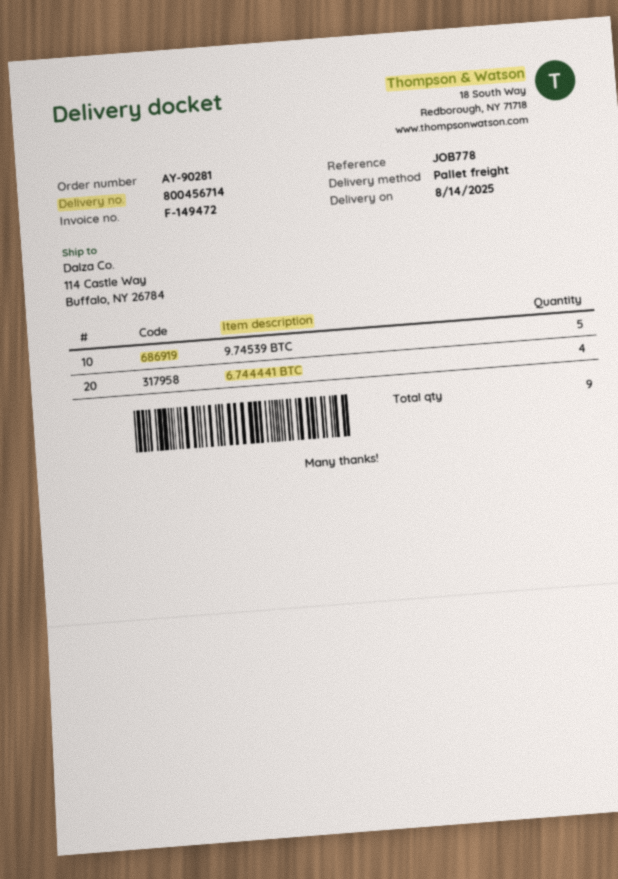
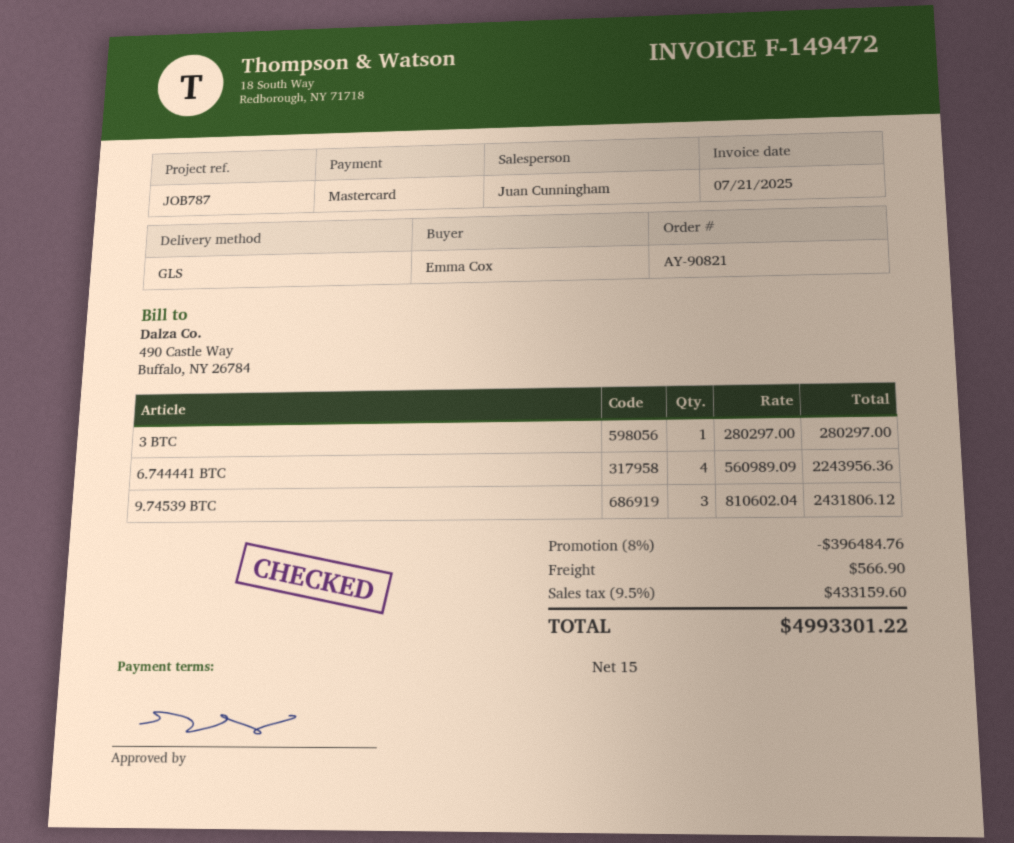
order number: AY-90281 -> AY-90821
reference: JOB778 -> JOB787
shipping method: pallet freight -> GLS
9.74539 BTC: 5 -> 3
3 BTC: none -> 1

